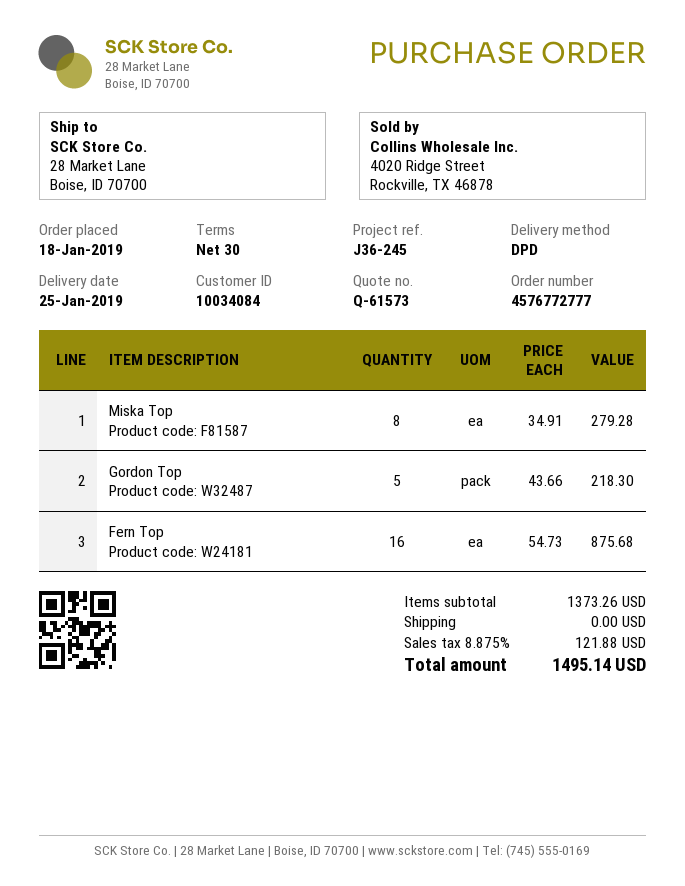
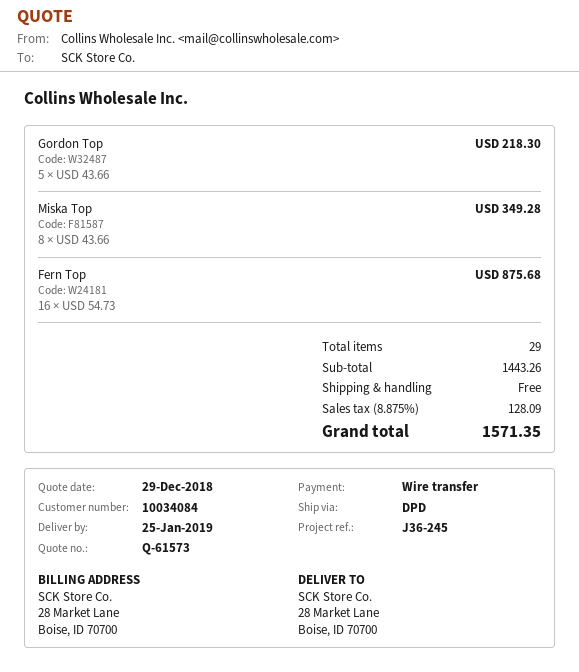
Miska Top: 8 x 34.91 = 279.28 -> 8 x 43.66 = 349.28
subtotal: 1373.26 -> 1443.26
tax: 8.875% = 121.88 -> 8.875% = 128.09
total: 1495.14 -> 1571.35

